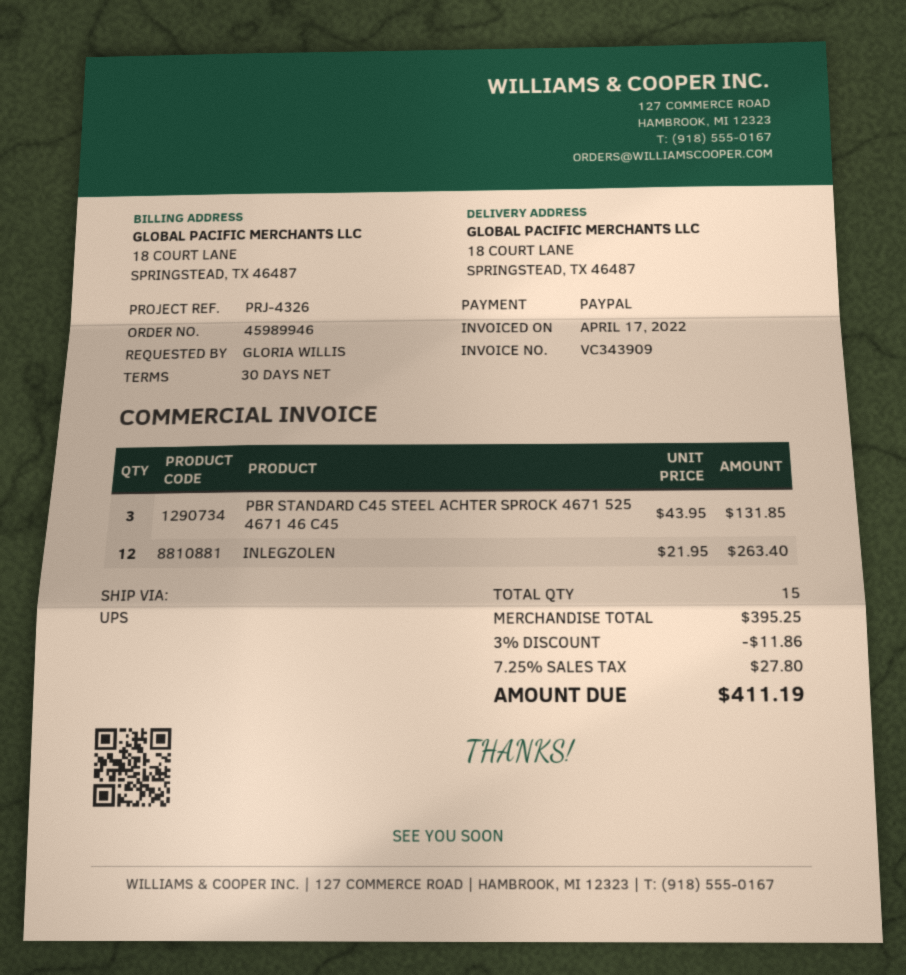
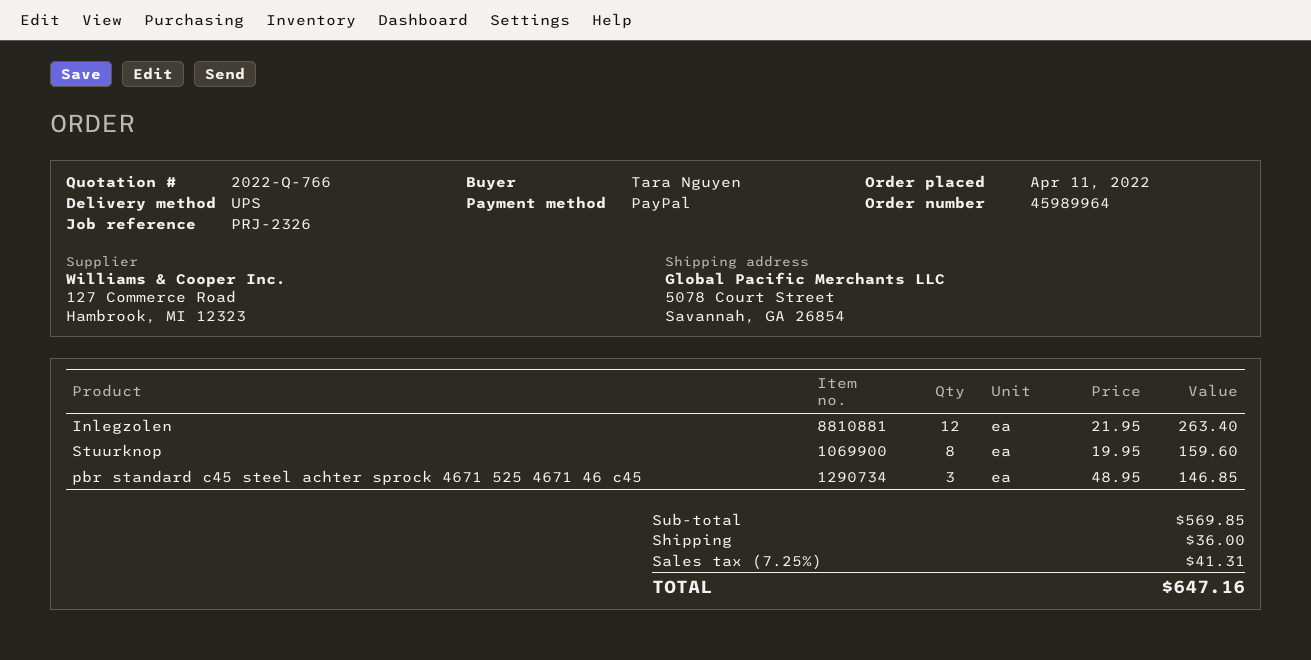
order number: 45989946 -> 45989964
reference: PRJ-4326 -> PRJ-2326
ordered by: GLORIA WILLIS -> Tara Nguyen
ship to: 18 COURT LANE, SPRINGSTEAD, TX 46487 -> 5078 Court Street, Savannah, GA 26854
PBR STANDARD C45 STEEL ACHTER SPROCK 4671 525 4671 46 C45: 3 x 43.95 = 131.85 -> 3 x 48.95 = 146.85
Stuurknop: none -> 8 x 19.95 = 159.60
subtotal: 395.25 -> 569.85
discount: 3% = 11.86 -> none
shipping: none -> 36.00
tax: 7.25% = 27.80 -> 7.25% = 41.31
total: 411.19 -> 647.16

